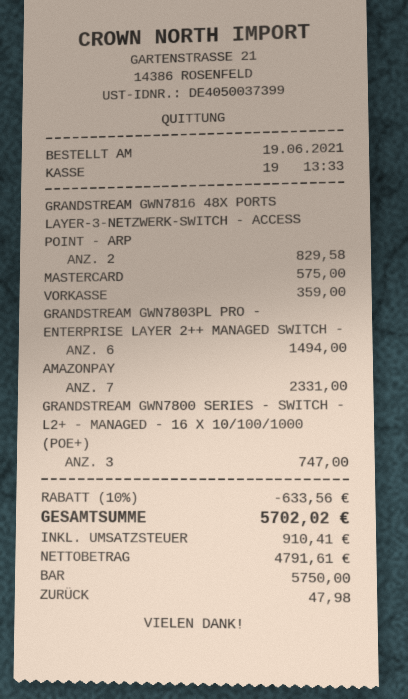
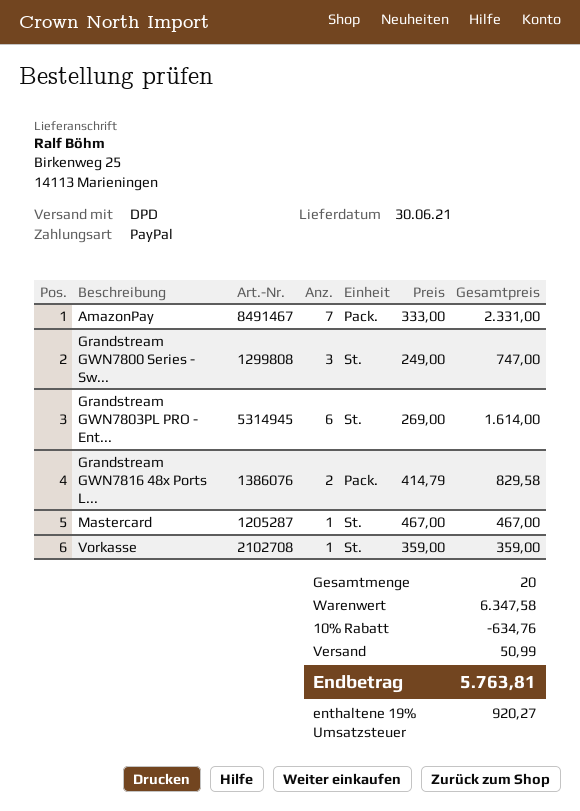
payment method: cash -> PayPal
MASTERCARD: 1 for 575.00 -> 1 for 467.00
GRANDSTREAM GWN7803PL PRO - ENTERPRISE LAYER 2++ MANAGED SWITCH -: 6 for 1494.00 -> 6 for 1614.00
discount: 10% = 633.56 -> 10% = 634.76
shipping: none -> 50.99
tax: 910.41 -> 920.27
total: 5702.02 -> 5763.81

